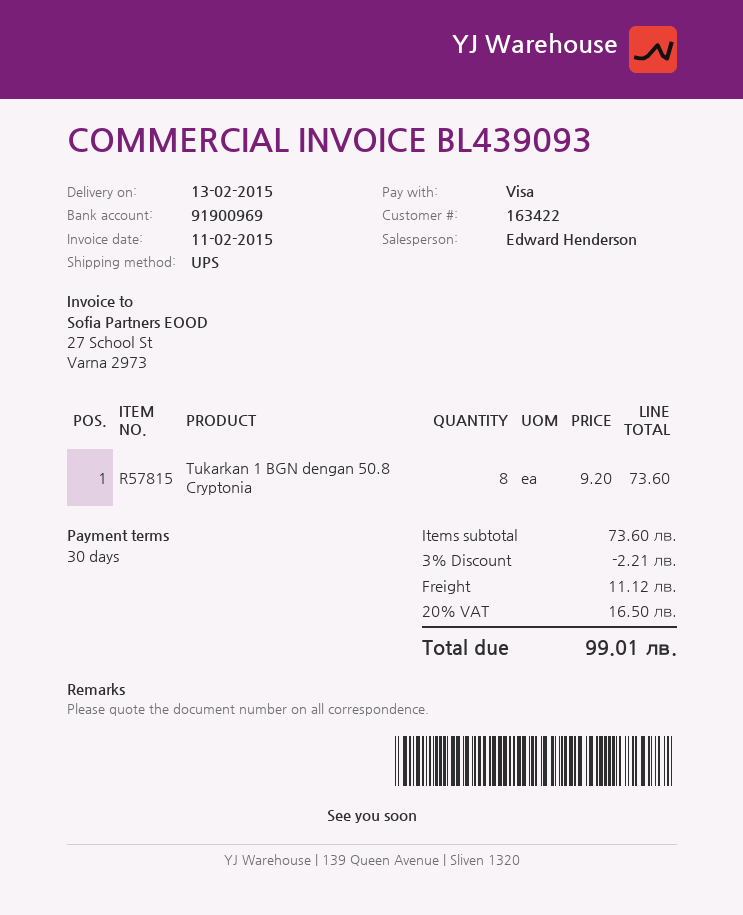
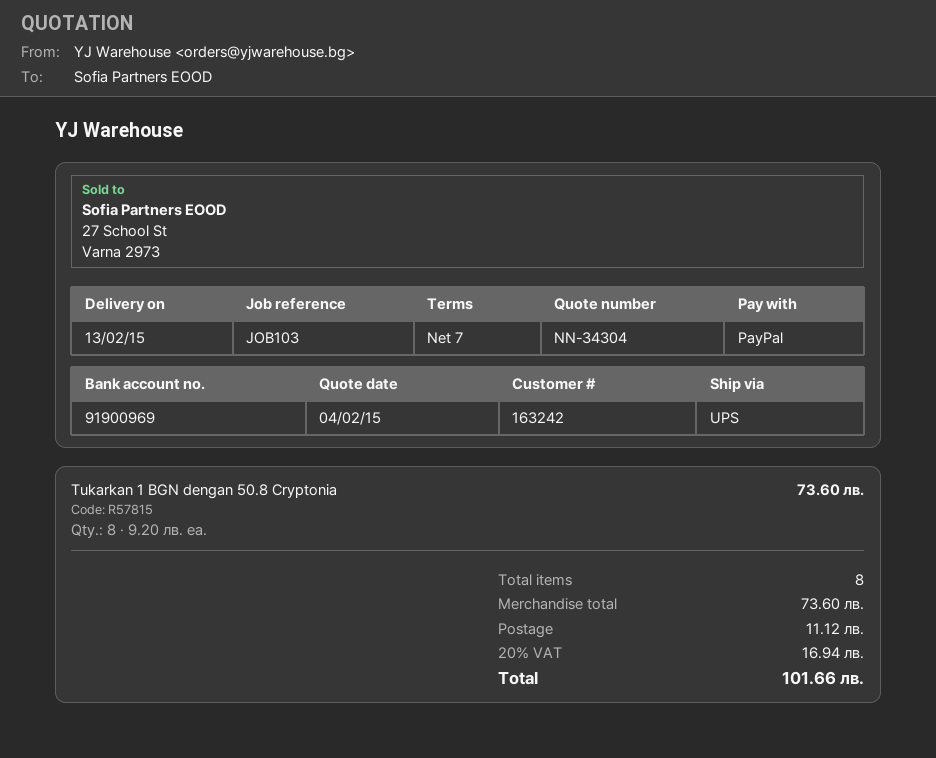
payment terms: 30 days -> 7 days
customer number: 163422 -> 163242
payment method: Visa -> PayPal
discount: 3% = 2.21 -> none
tax: 20% = 16.50 -> 20% = 16.94
total: 99.01 -> 101.66

